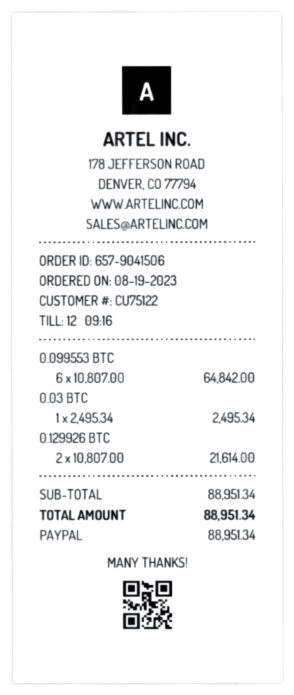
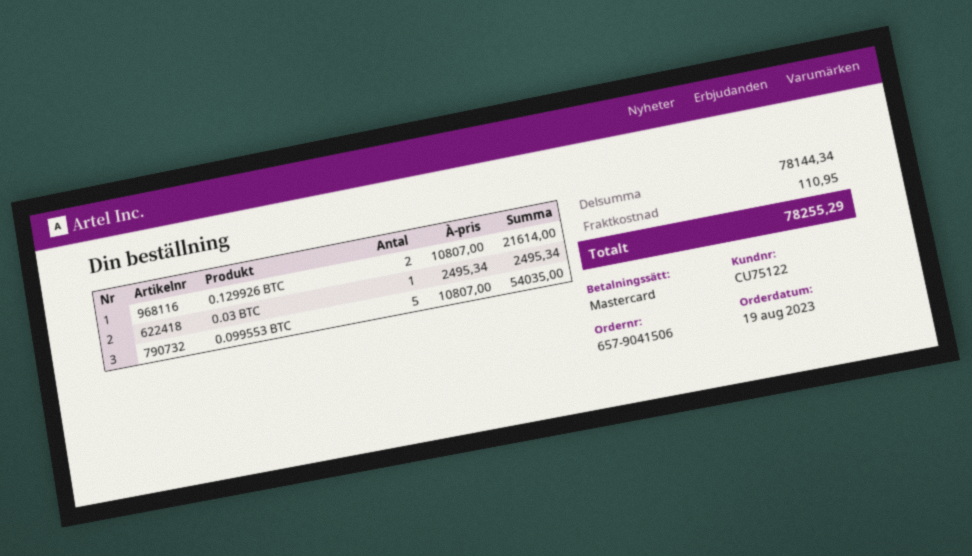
payment method: PayPal -> Mastercard
0.099553 BTC: 6 x 10807.00 = 64842.00 -> 5 x 10807.00 = 54035.00
subtotal: 88951.34 -> 78144.34
shipping: none -> 110.95
total: 88951.34 -> 78255.29

